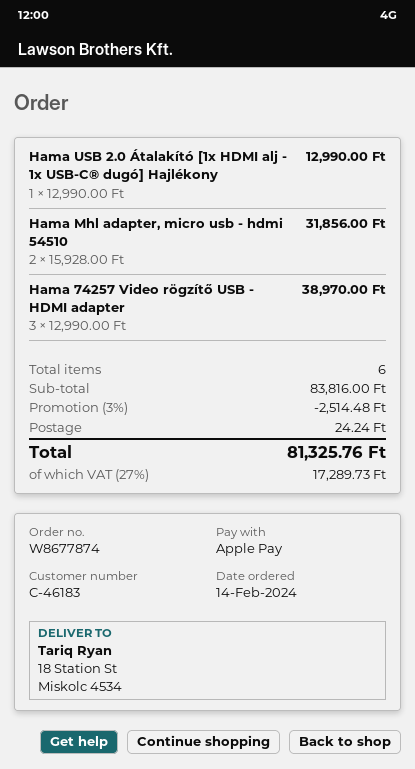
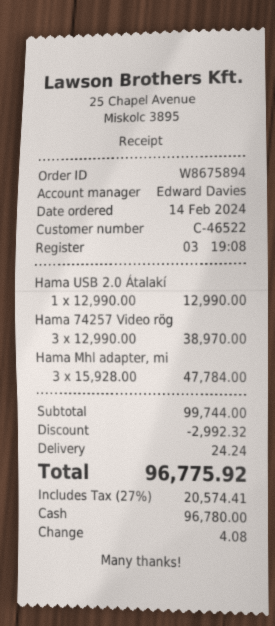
order number: W8677874 -> W8675894
customer number: C-46183 -> C-46522
payment method: Apple Pay -> cash
Hama Mhl adapter, micro usb - hdmi 54510: 2 x 15928.00 = 31856.00 -> 3 x 15928.00 = 47784.00
subtotal: 83816.00 -> 99744.00
discount: 2514.48 -> 2992.32
tax: 27% = 17289.73 -> 27% = 20574.41
total: 81325.76 -> 96775.92

